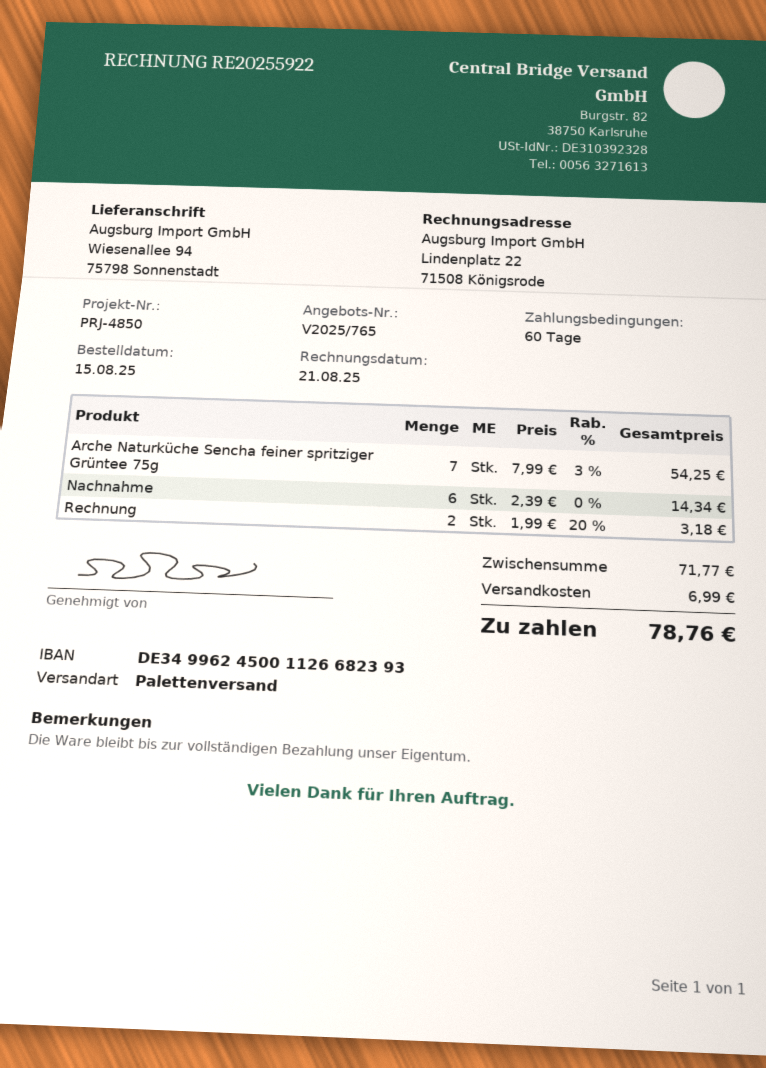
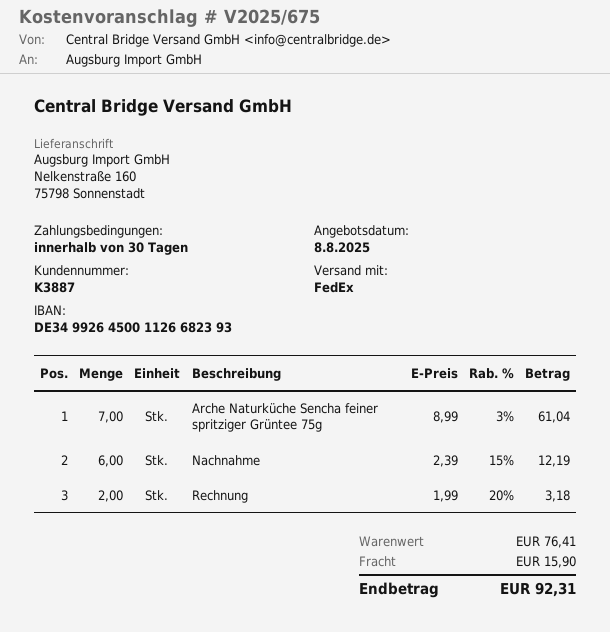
quote number: V2025/765 -> V2025/675
payment terms: 60 days -> 30 days
bank account: DE34996245001126682393 -> DE34992645001126682393
shipping method: pallet freight -> FedEx
ship to: Wiesenallee 94, 75798 Sonnenstadt -> Nelkenstraße 160, 75798 Sonnenstadt
Arche Naturküche Sencha feiner spritziger Grüntee 75g: 7 x 7.99 - 3% = 54.25 -> 7 x 8.99 - 3% = 61.04
Nachnahme: 6 x 2.39 = 14.34 -> 6 x 2.39 - 15% = 12.19
subtotal: 71.77 -> 76.41
shipping: 6.99 -> 15.90
total: 78.76 -> 92.31

